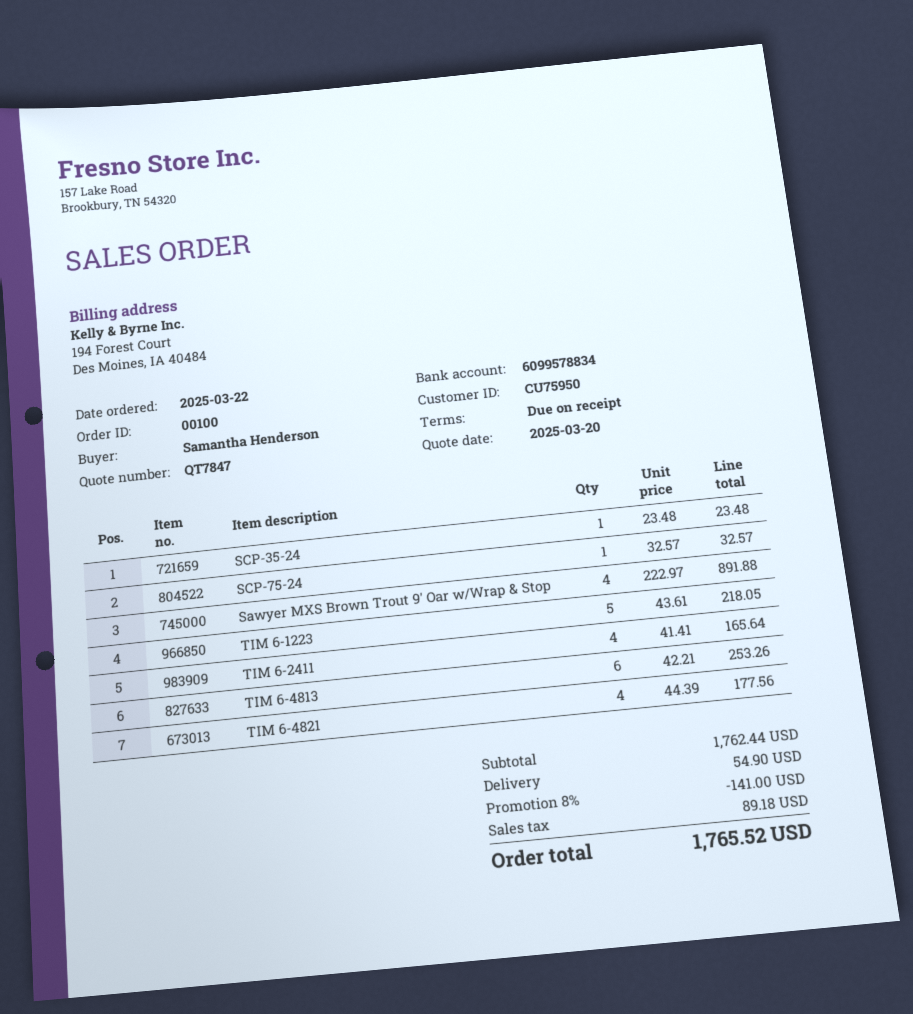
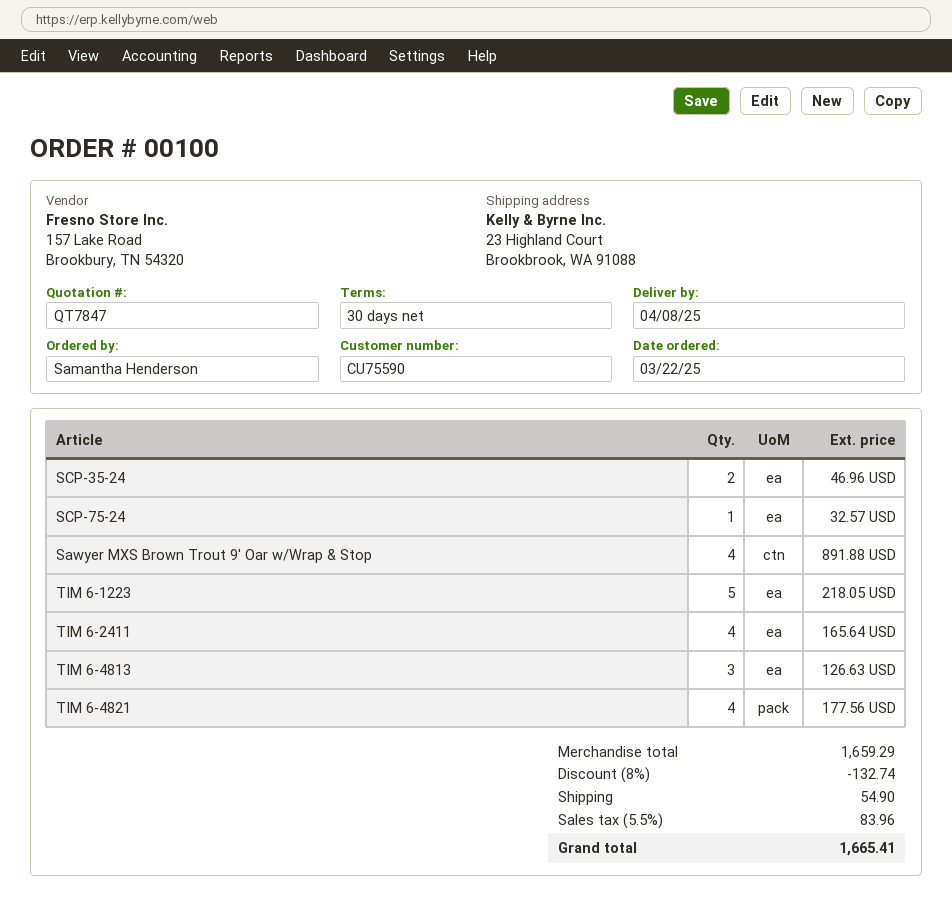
payment terms: on receipt -> 30 days
customer number: CU75950 -> CU75590
SCP-35-24: 1 for 23.48 -> 2 for 46.96
TIM 6-4813: 6 for 253.26 -> 3 for 126.63
subtotal: 1762.44 -> 1659.29
discount: 8% = 141.00 -> 8% = 132.74
tax: 89.18 -> 83.96
total: 1765.52 -> 1665.41

